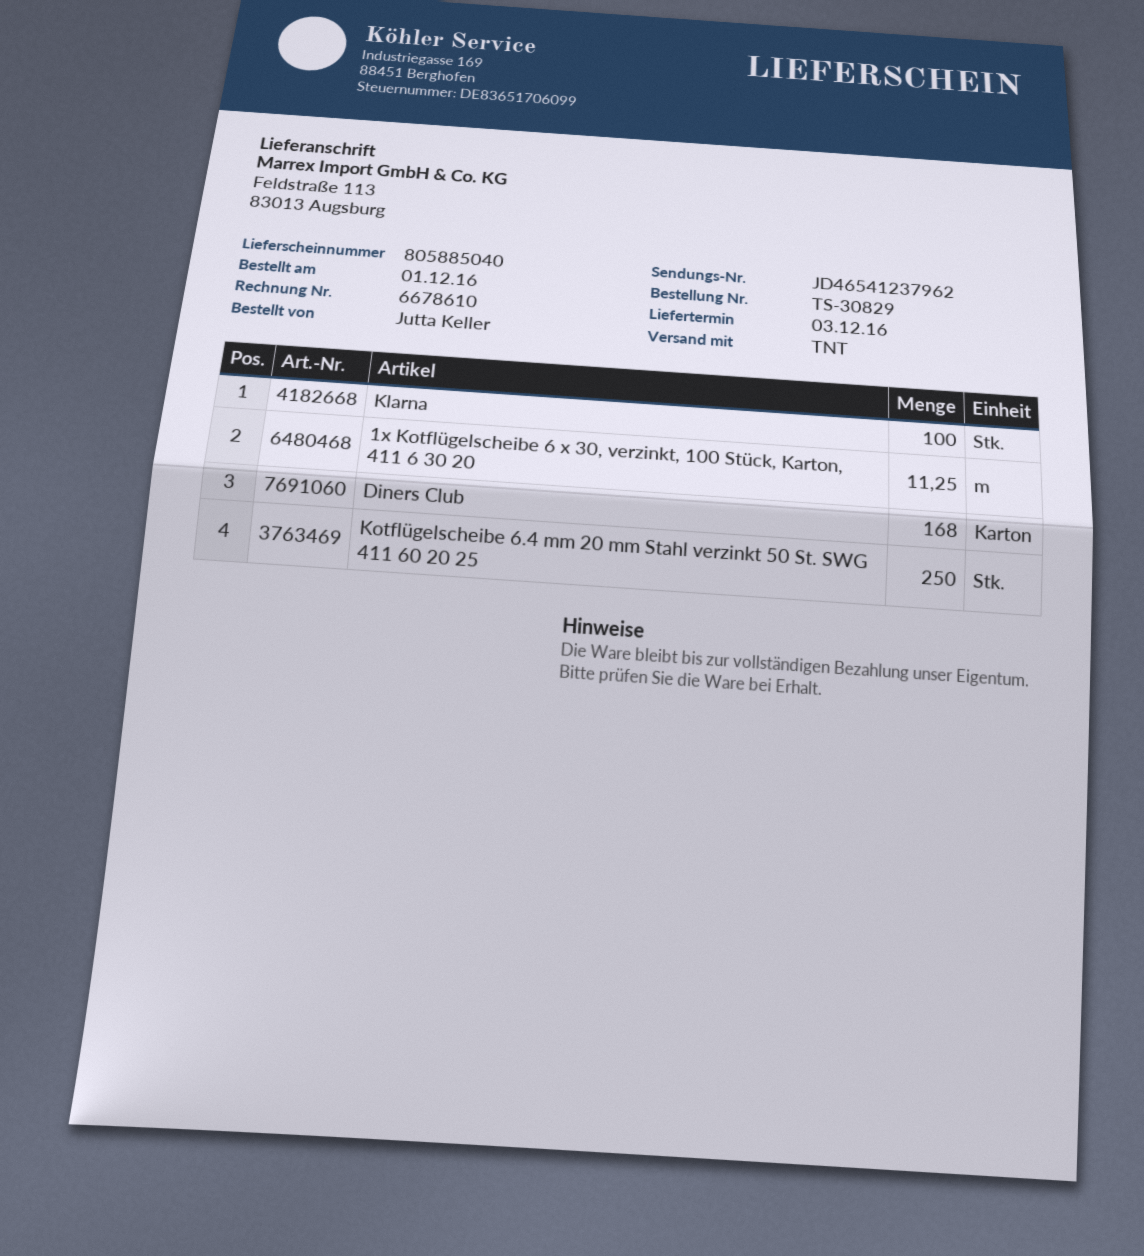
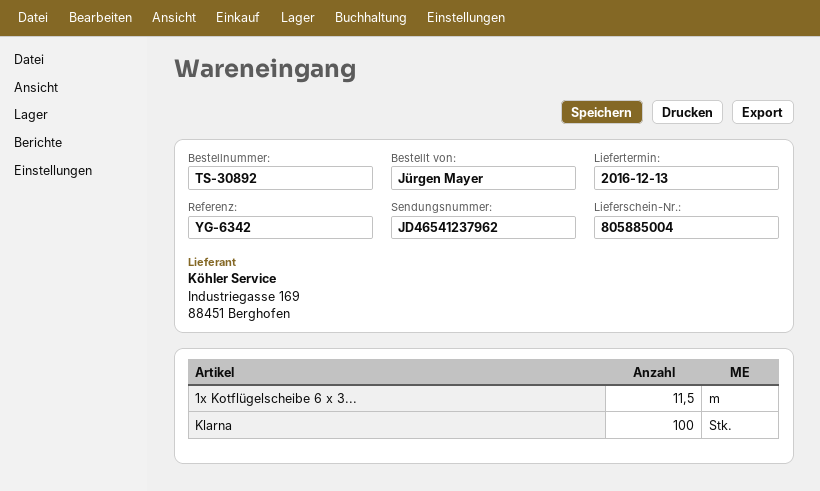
order number: TS-30829 -> TS-30892
delivery note number: 805885040 -> 805885004
delivery date: 2016-12-03 -> 2016-12-13
ordered by: Jutta Keller -> Jürgen Mayer
1x Kotflügelscheibe 6 x 30, verzinkt, 100 Stück, Karton, 411 6 30 20: 11.25 -> 11.5
Diners Club: 168 -> none
Kotflügelscheibe 6.4 mm 20 mm Stahl verzinkt 50 St. SWG 411 60 20 25: 250 -> none

